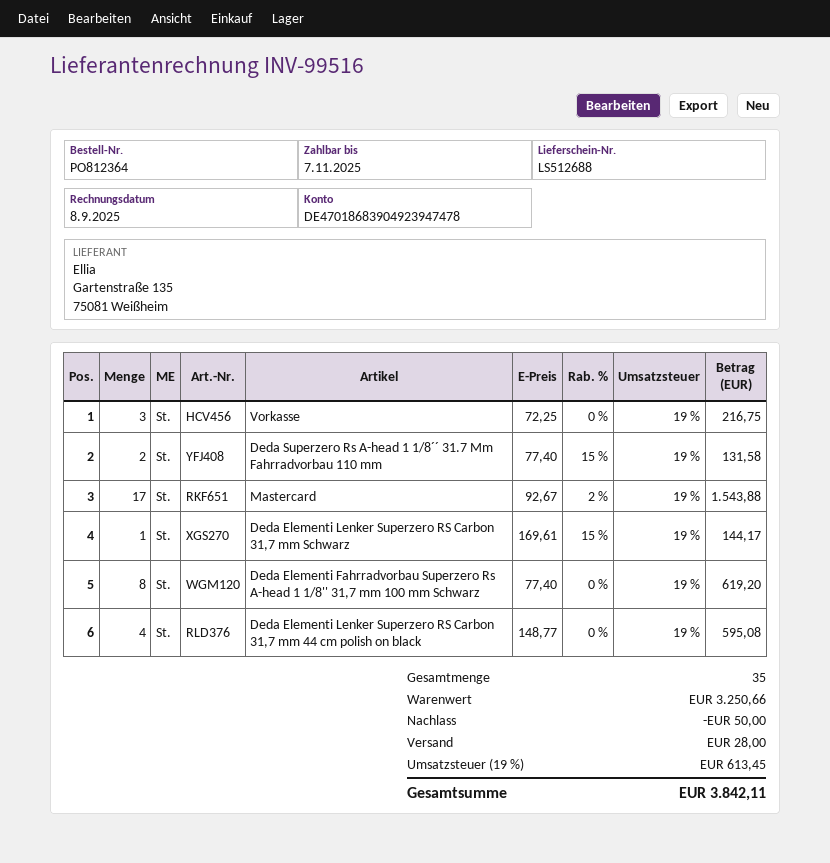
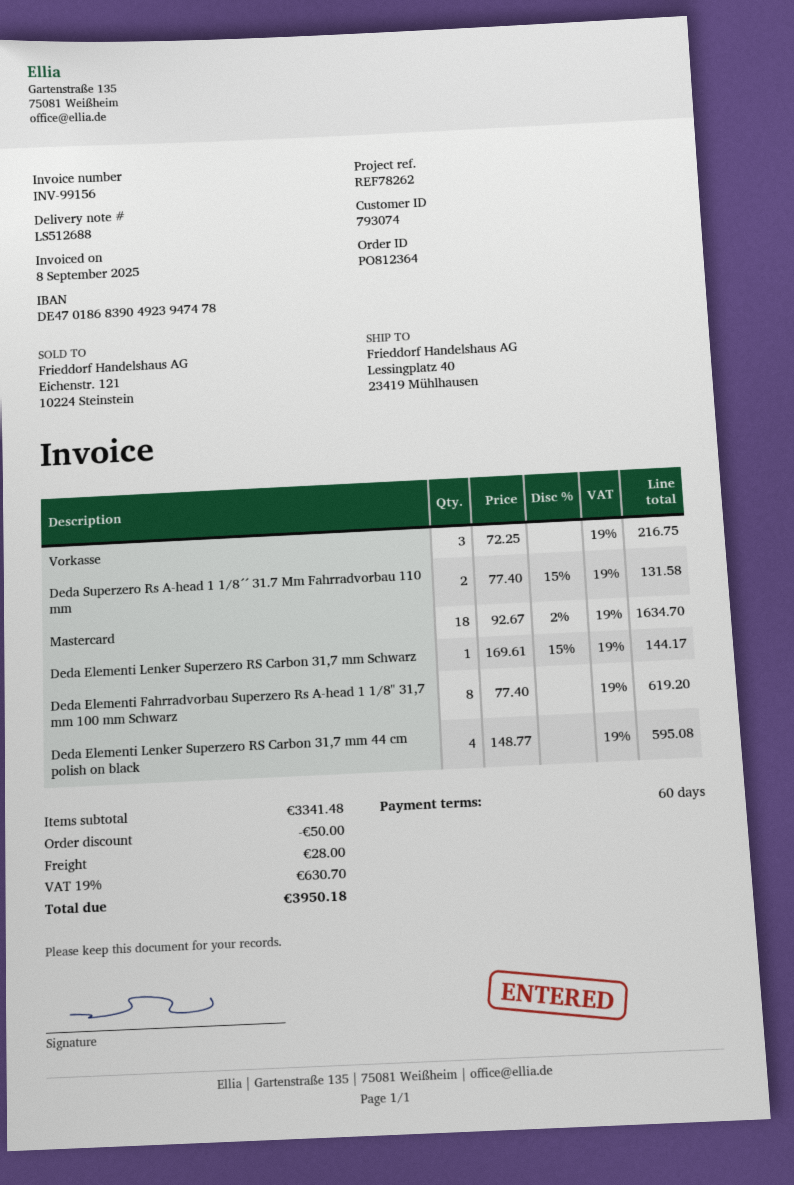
invoice number: INV-99516 -> INV-99156
Mastercard: 17 x 92.67 - 2% = 1543.88 -> 18 x 92.67 - 2% = 1634.70
subtotal: 3250.66 -> 3341.48
tax: 19% = 613.45 -> 19% = 630.70
total: 3842.11 -> 3950.18

